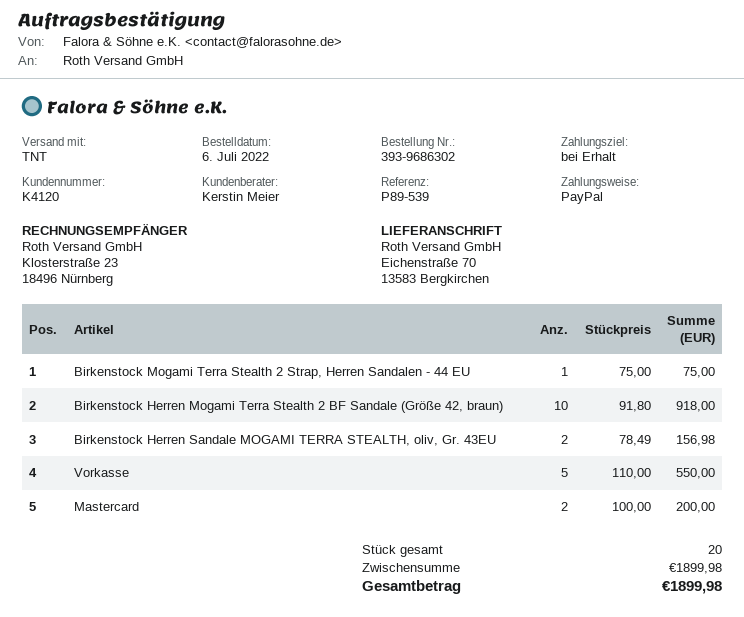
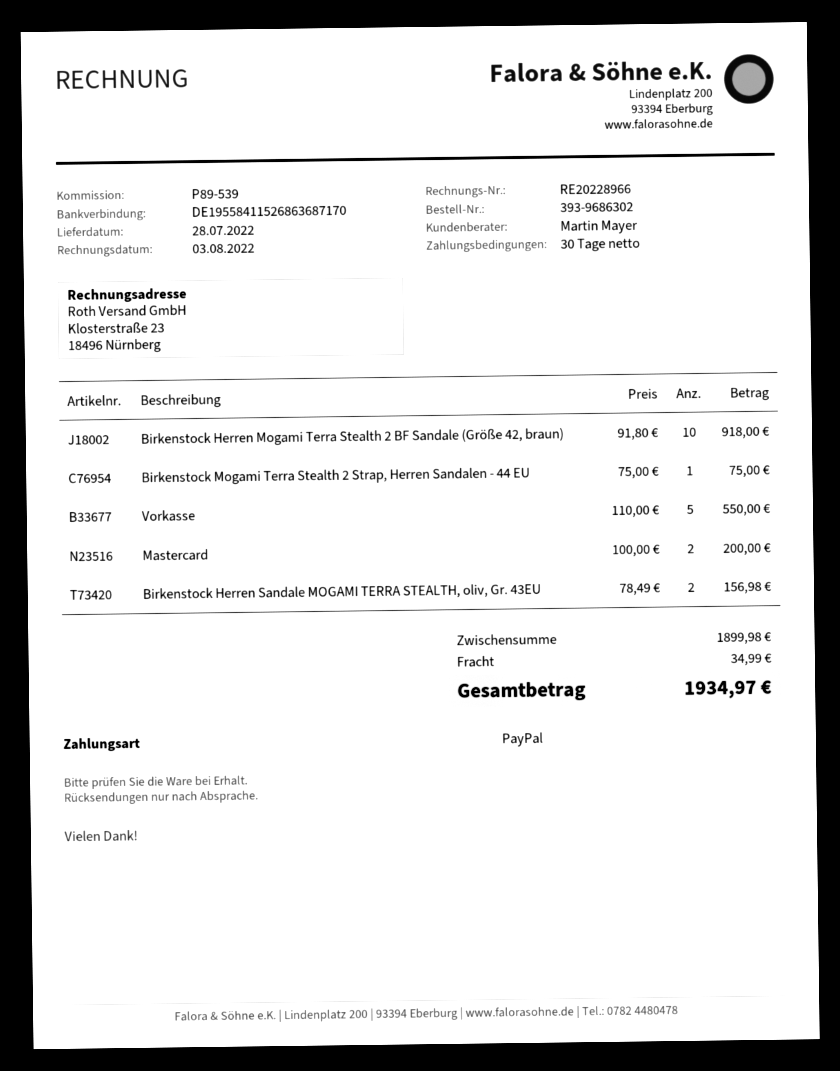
payment terms: on receipt -> 30 days
sales rep: Kerstin Meier -> Martin Mayer
shipping: none -> 34.99
total: 1899.98 -> 1934.97

